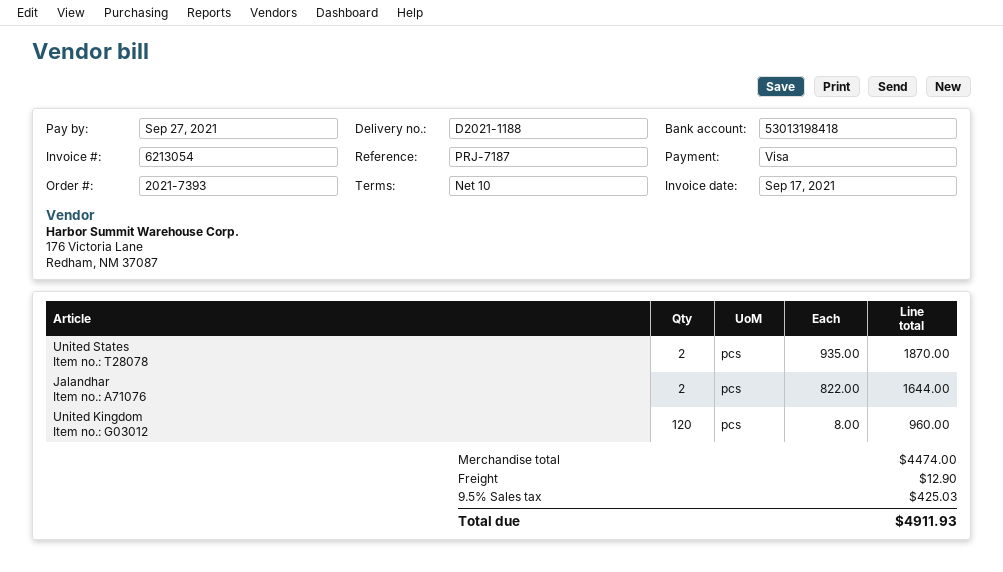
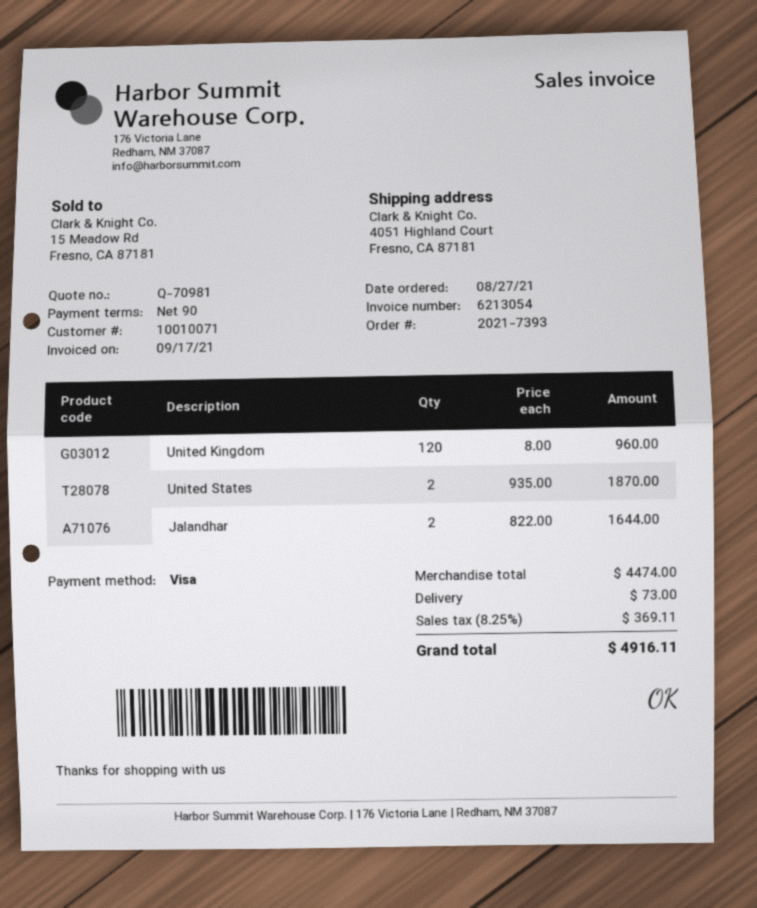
payment terms: 10 days -> 90 days
shipping: 12.90 -> 73.00
tax: 9.5% = 425.03 -> 8.25% = 369.11
total: 4911.93 -> 4916.11

